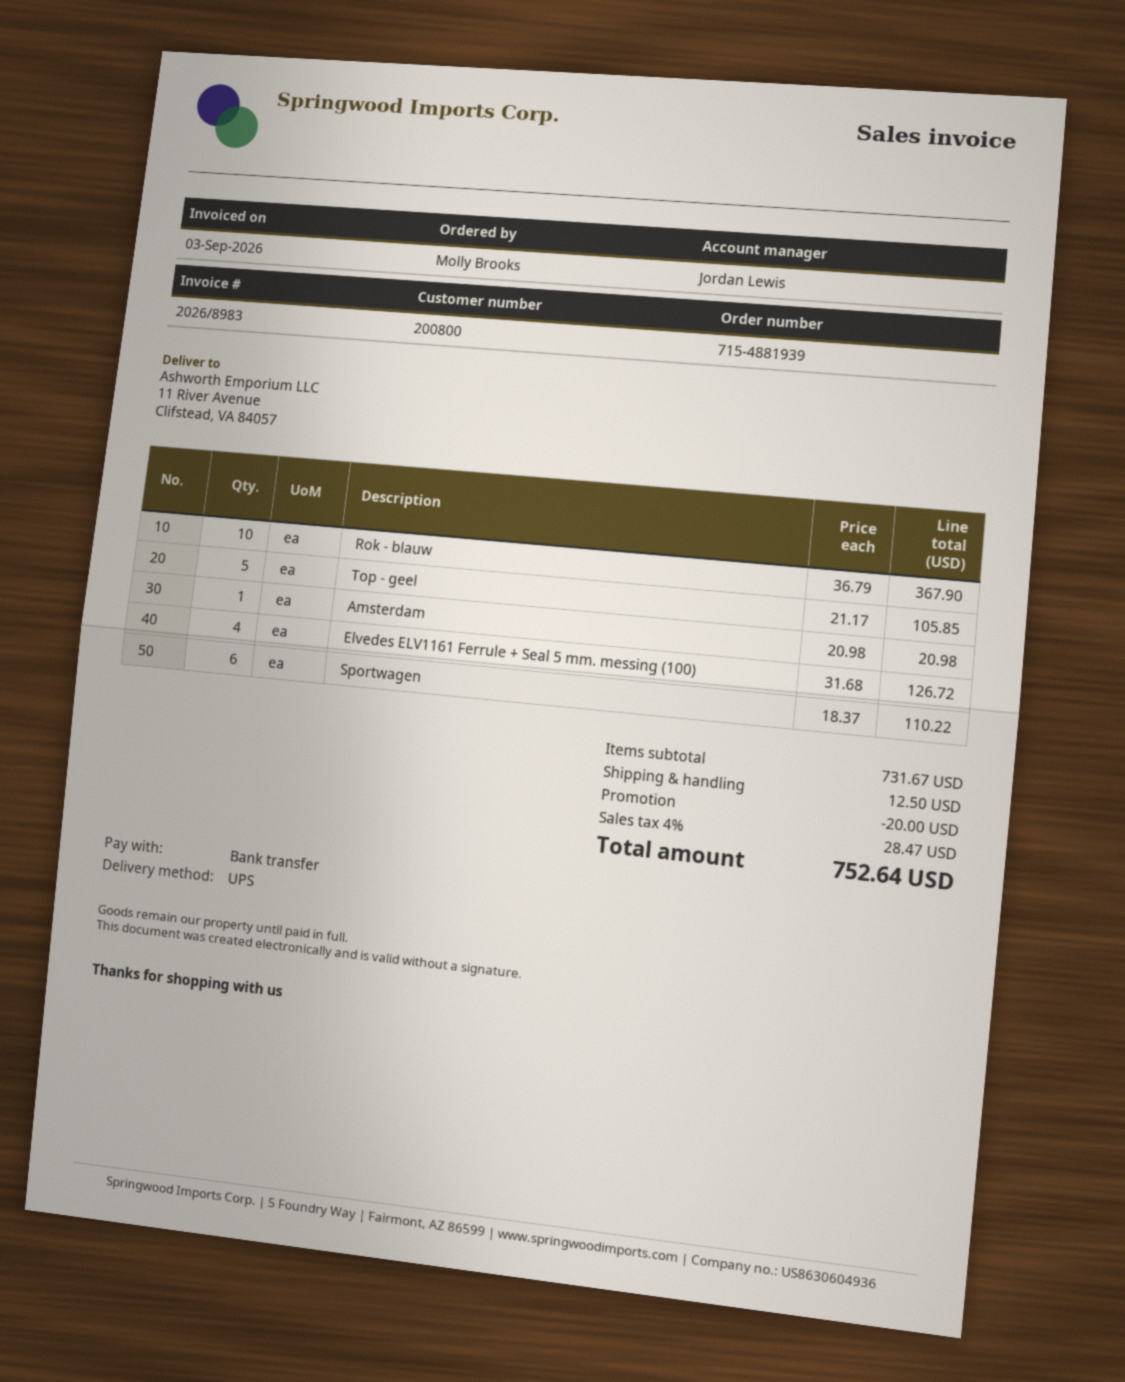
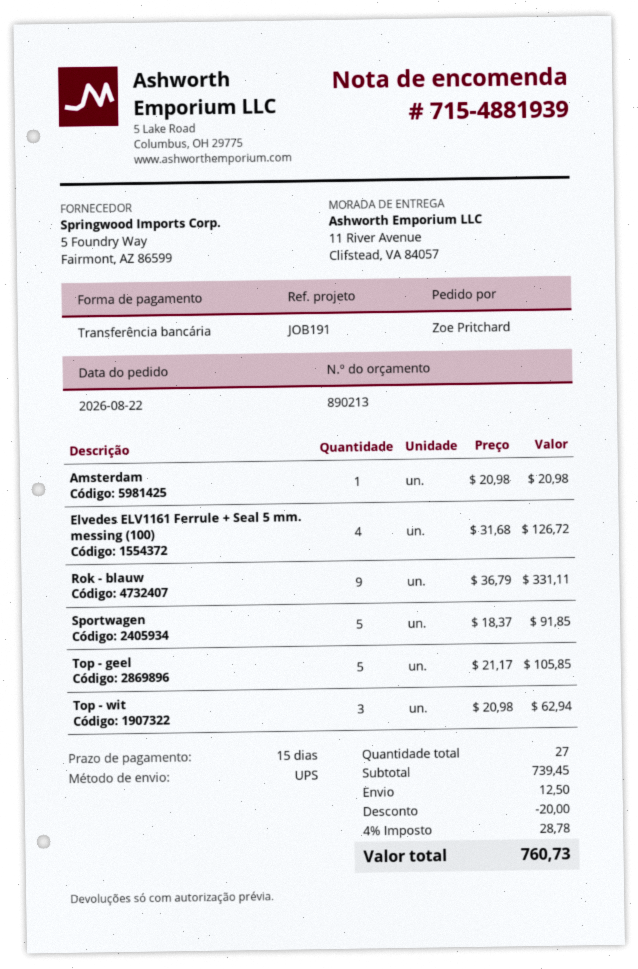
ordered by: Molly Brooks -> Zoe Pritchard
Rok - blauw: 10 x 36.79 = 367.90 -> 9 x 36.79 = 331.11
Sportwagen: 6 x 18.37 = 110.22 -> 5 x 18.37 = 91.85
Top - wit: none -> 3 x 20.98 = 62.94
subtotal: 731.67 -> 739.45
tax: 4% = 28.47 -> 4% = 28.78
total: 752.64 -> 760.73

